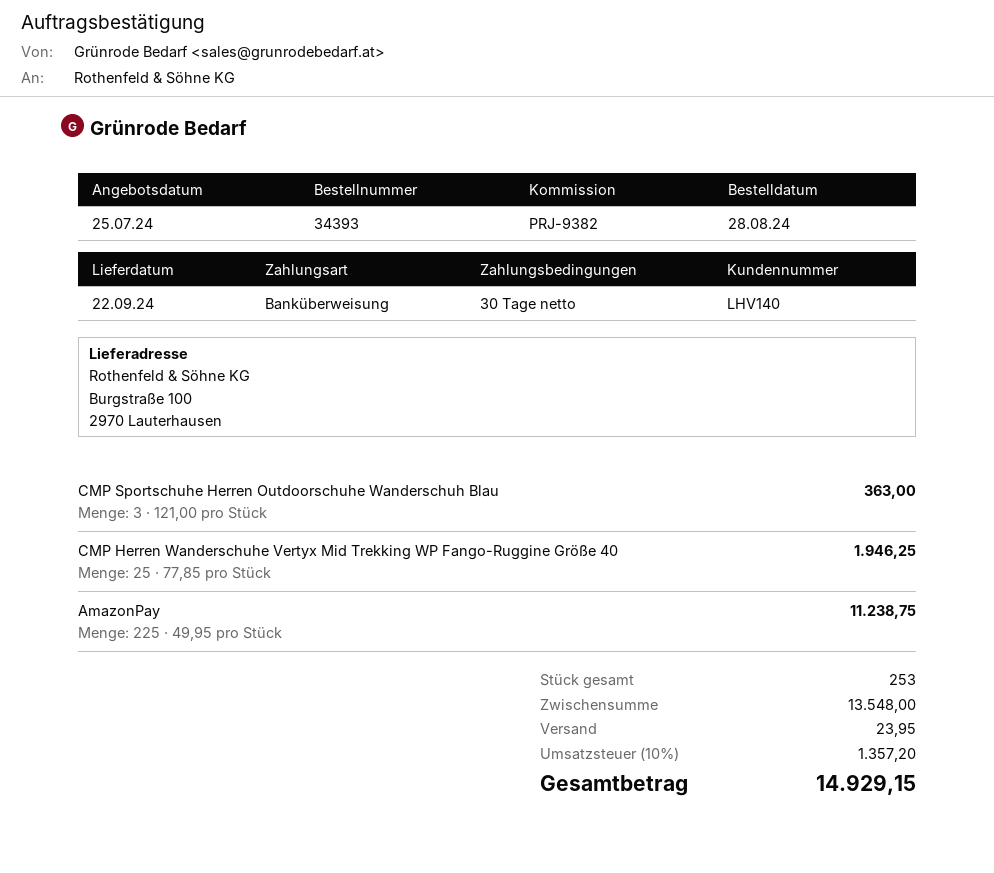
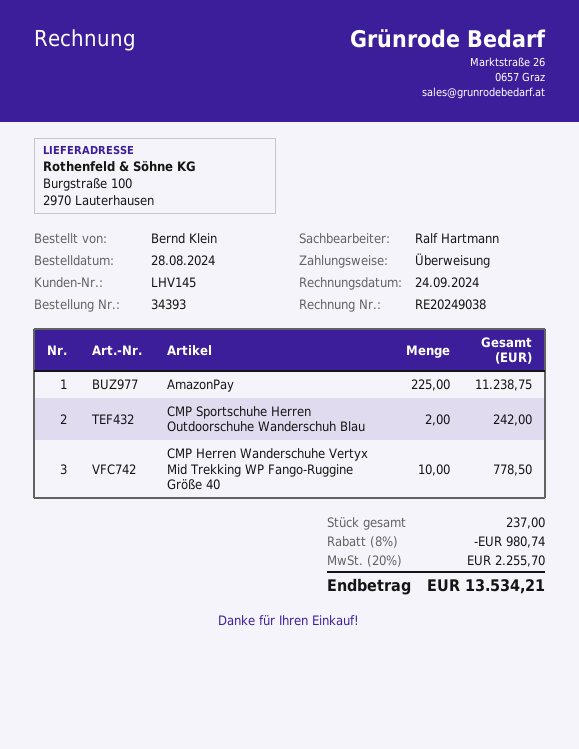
customer number: LHV140 -> LHV145
CMP Sportschuhe Herren Outdoorschuhe Wanderschuh Blau: 3 for 363.00 -> 2 for 242.00
CMP Herren Wanderschuhe Vertyx Mid Trekking WP Fango-Ruggine Größe 40: 25 for 1946.25 -> 10 for 778.50
total quantity: 253 -> 237
discount: none -> 8% = 980.74
shipping: 23.95 -> none
tax: 10% = 1357.20 -> 20% = 2255.70
total: 14929.15 -> 13534.21

